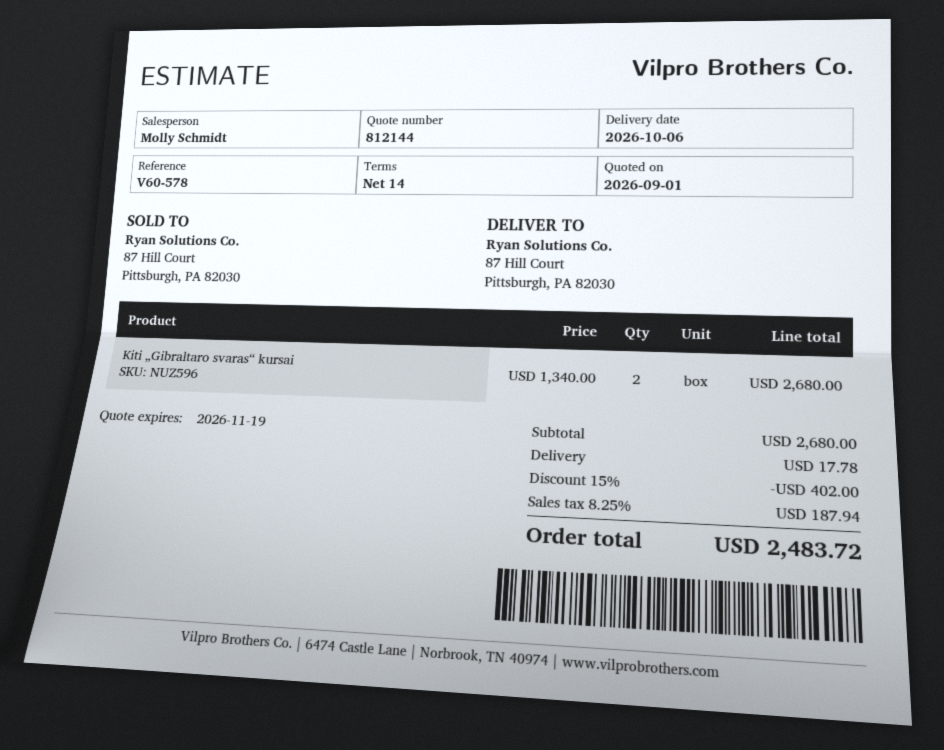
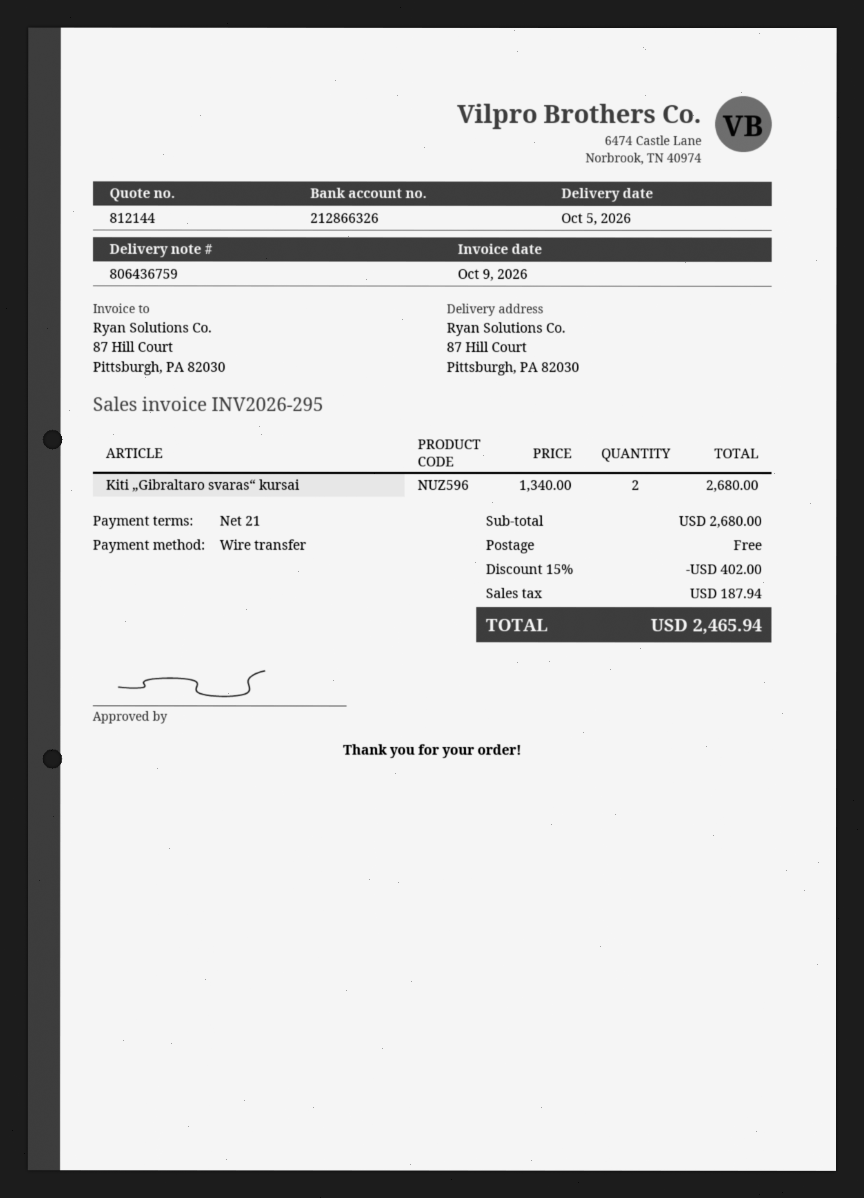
delivery date: 2026-10-06 -> 2026-10-05
payment terms: 14 days -> 21 days
shipping: 17.78 -> 0.00
total: 2483.72 -> 2465.94

